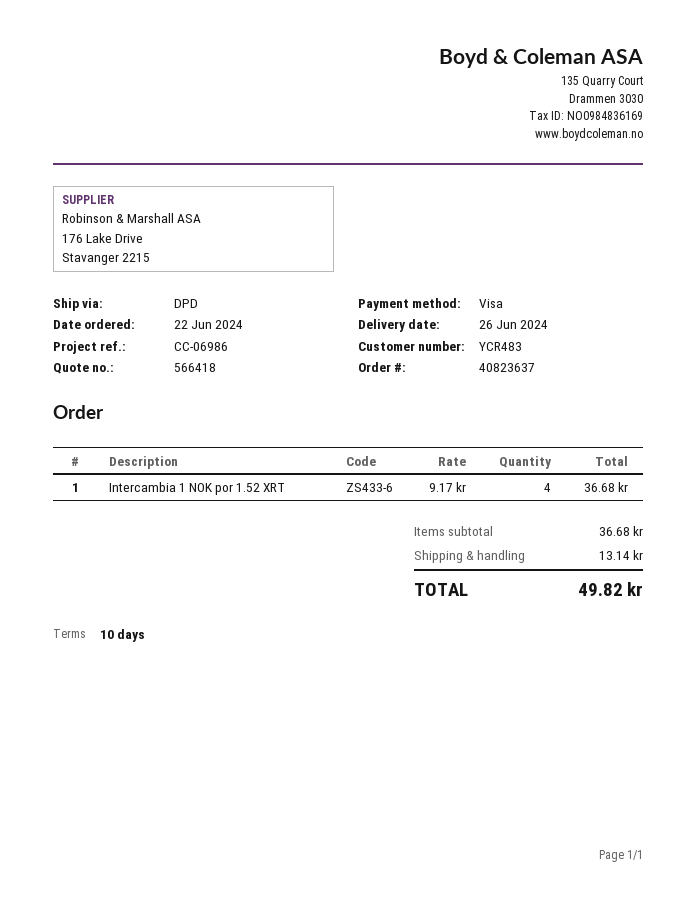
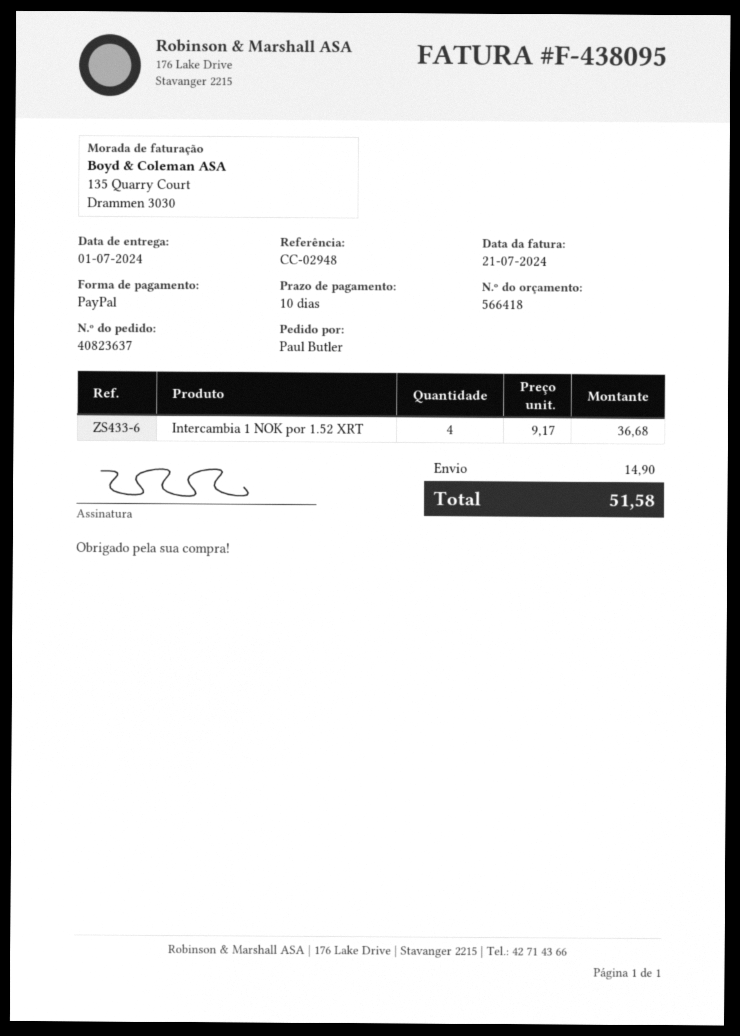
delivery date: 2024-06-26 -> 2024-07-01
reference: CC-06986 -> CC-02948
payment method: Visa -> PayPal
shipping: 13.14 -> 14.90
total: 49.82 -> 51.58

